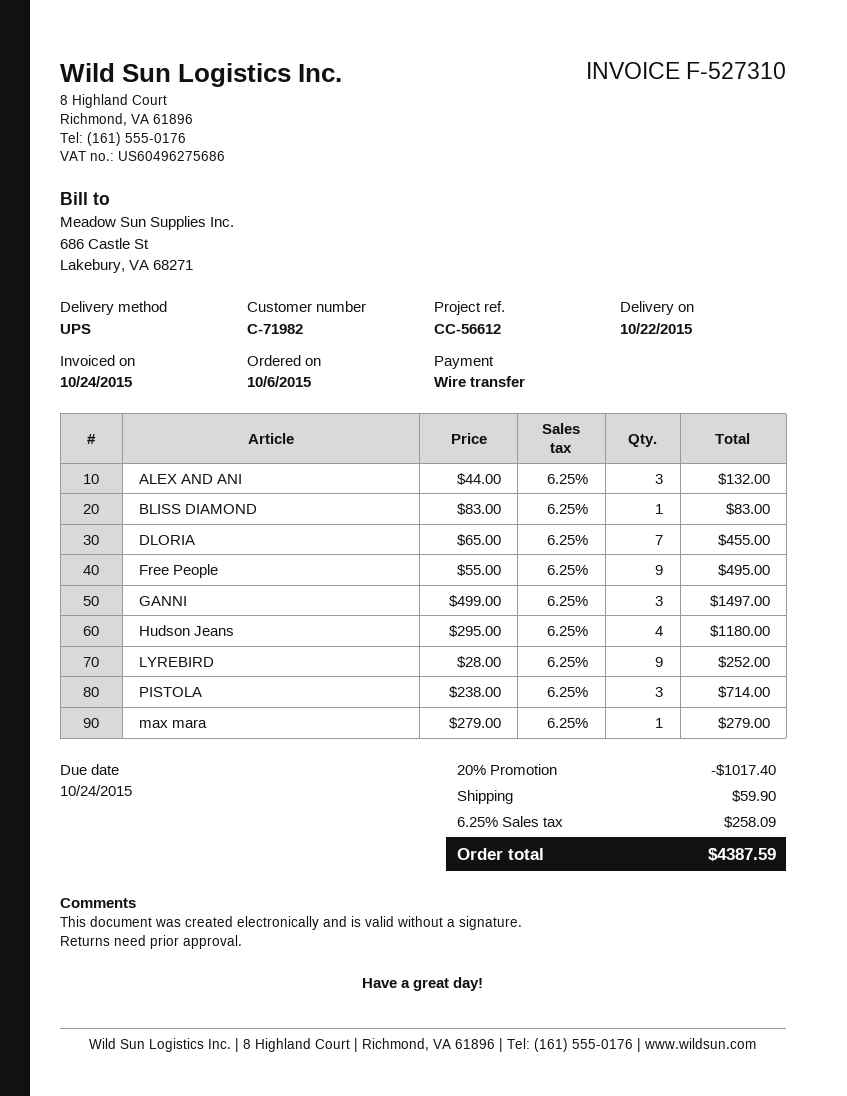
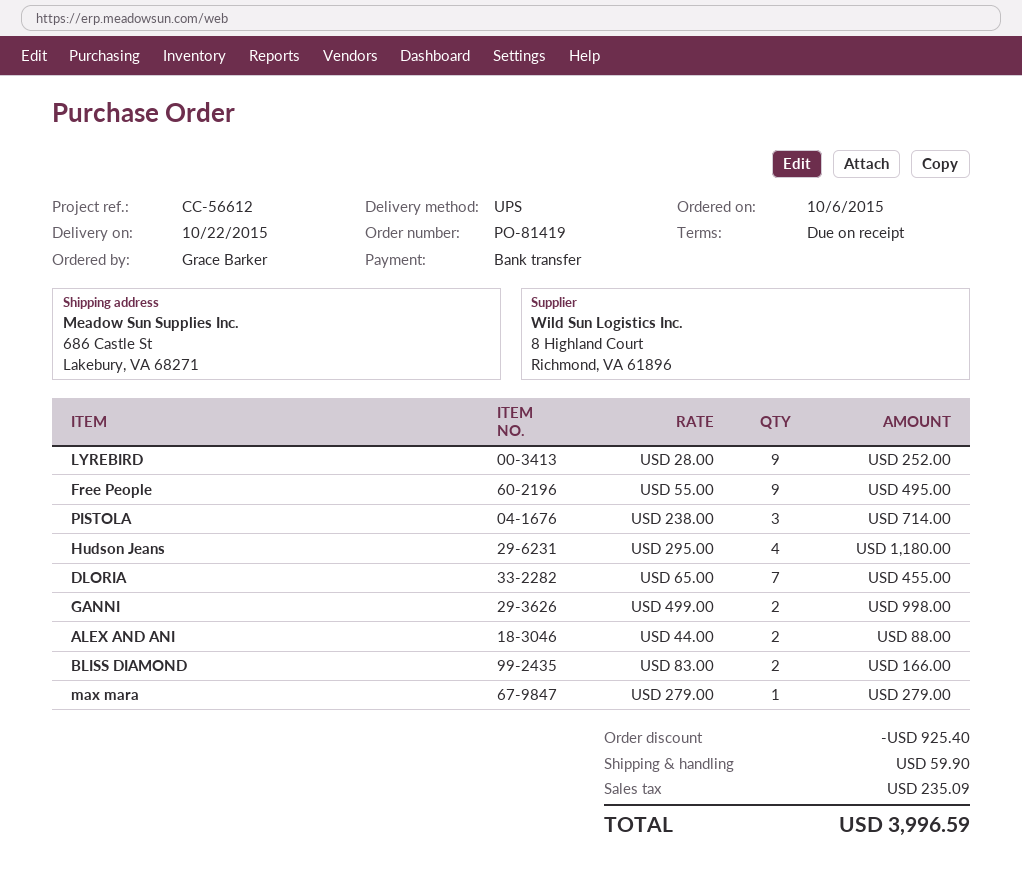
ALEX AND ANI: 3 x 44.00 = 132.00 -> 2 x 44.00 = 88.00
BLISS DIAMOND: 1 x 83.00 = 83.00 -> 2 x 83.00 = 166.00
GANNI: 3 x 499.00 = 1497.00 -> 2 x 499.00 = 998.00
discount: 1017.40 -> 925.40
tax: 258.09 -> 235.09
total: 4387.59 -> 3996.59

